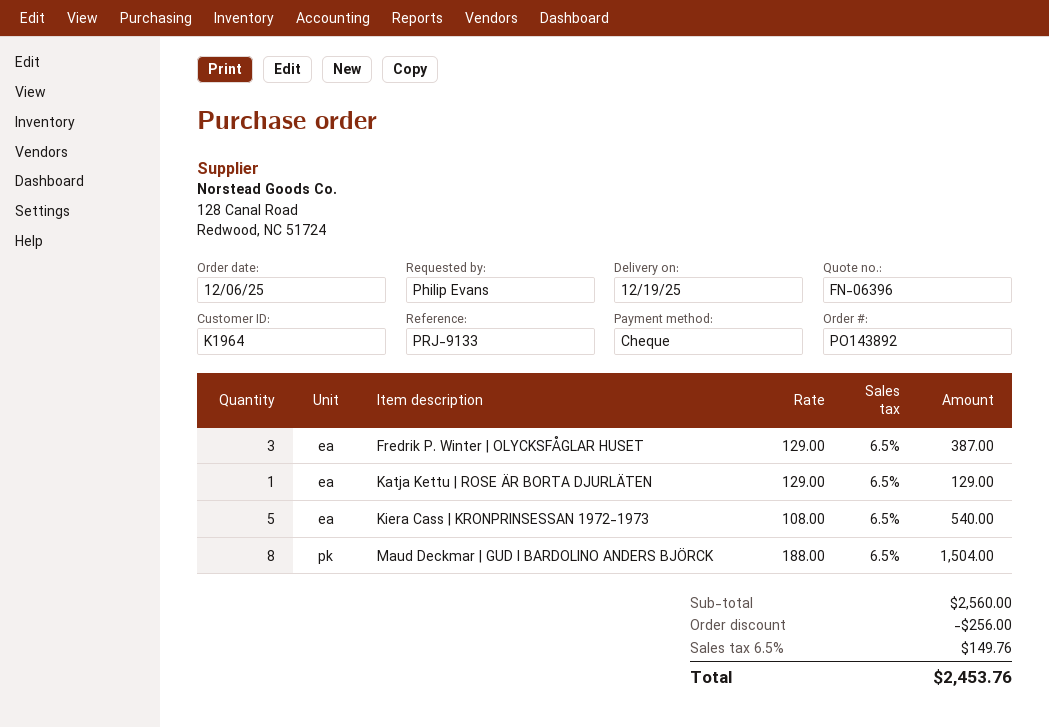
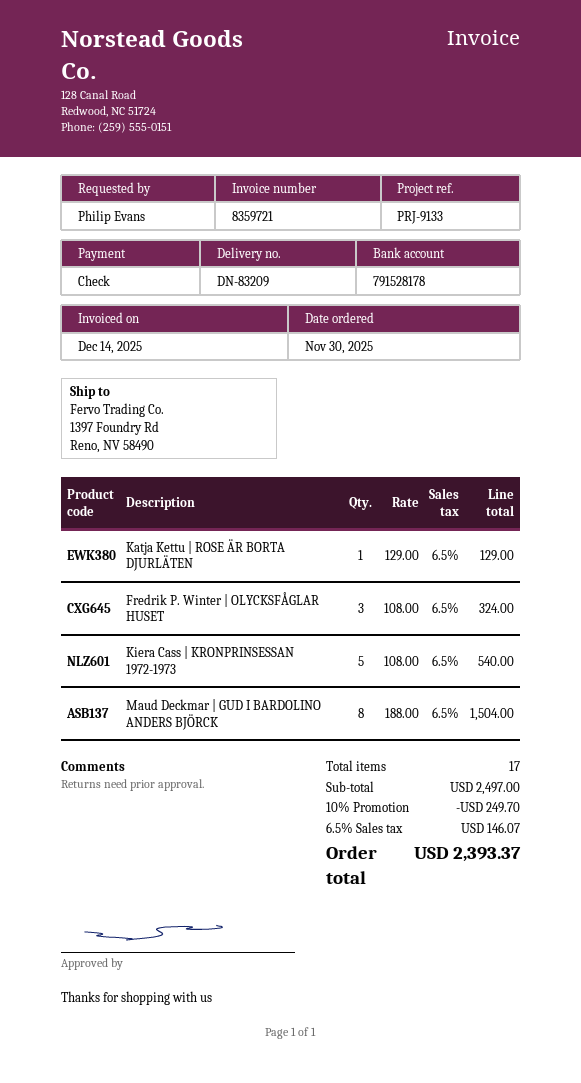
order date: 2025-12-06 -> 2025-11-30
Fredrik P. Winter | OLYCKSFÅGLAR HUSET: 3 x 129.00 = 387.00 -> 3 x 108.00 = 324.00
subtotal: 2560.00 -> 2497.00
discount: 256.00 -> 249.70
tax: 6.5% = 149.76 -> 6.5% = 146.07
total: 2453.76 -> 2393.37

